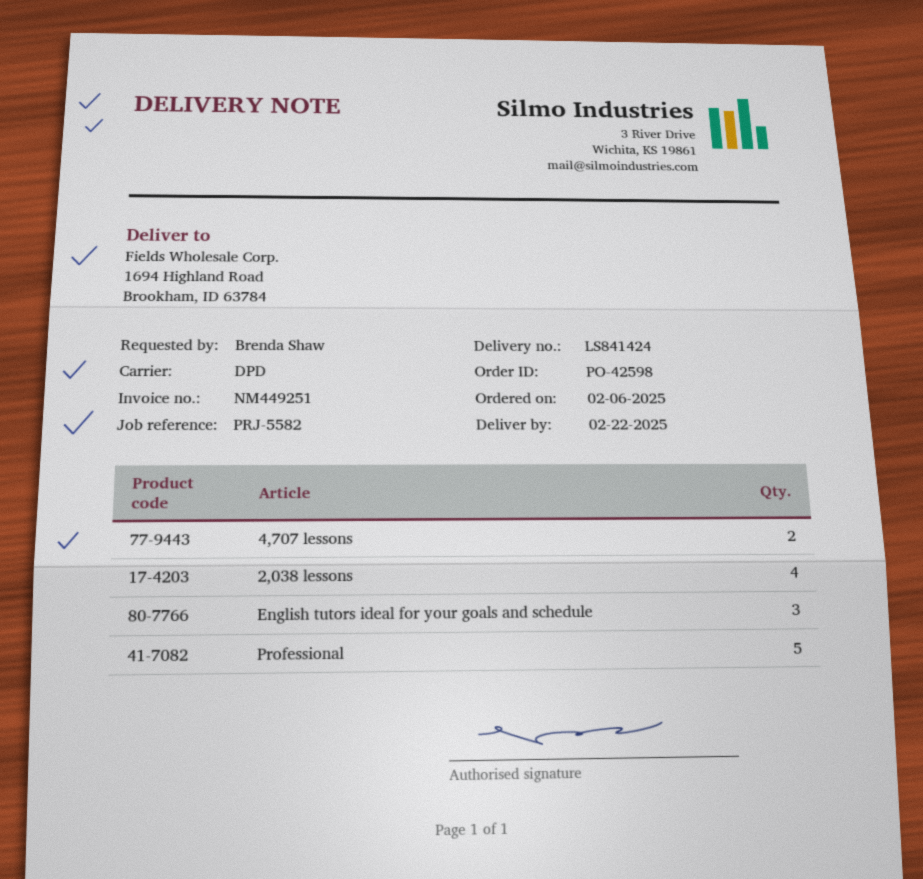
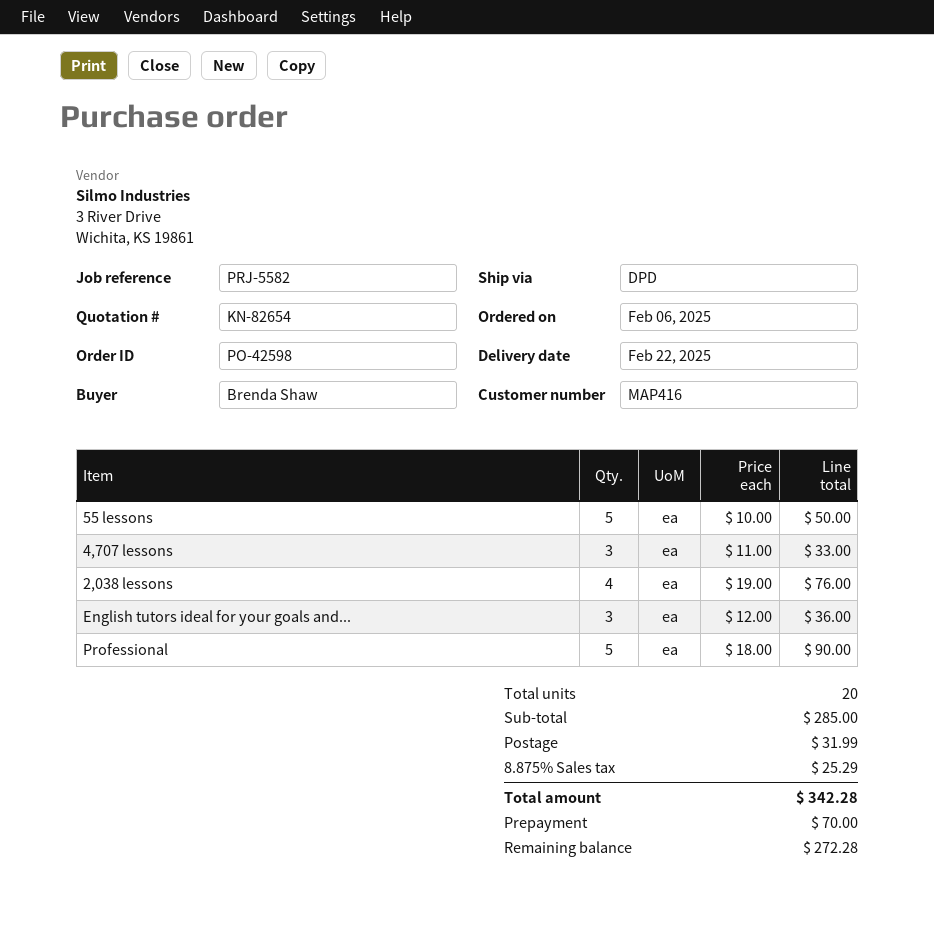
4,707 lessons: 2 -> 3
55 lessons: none -> 5

